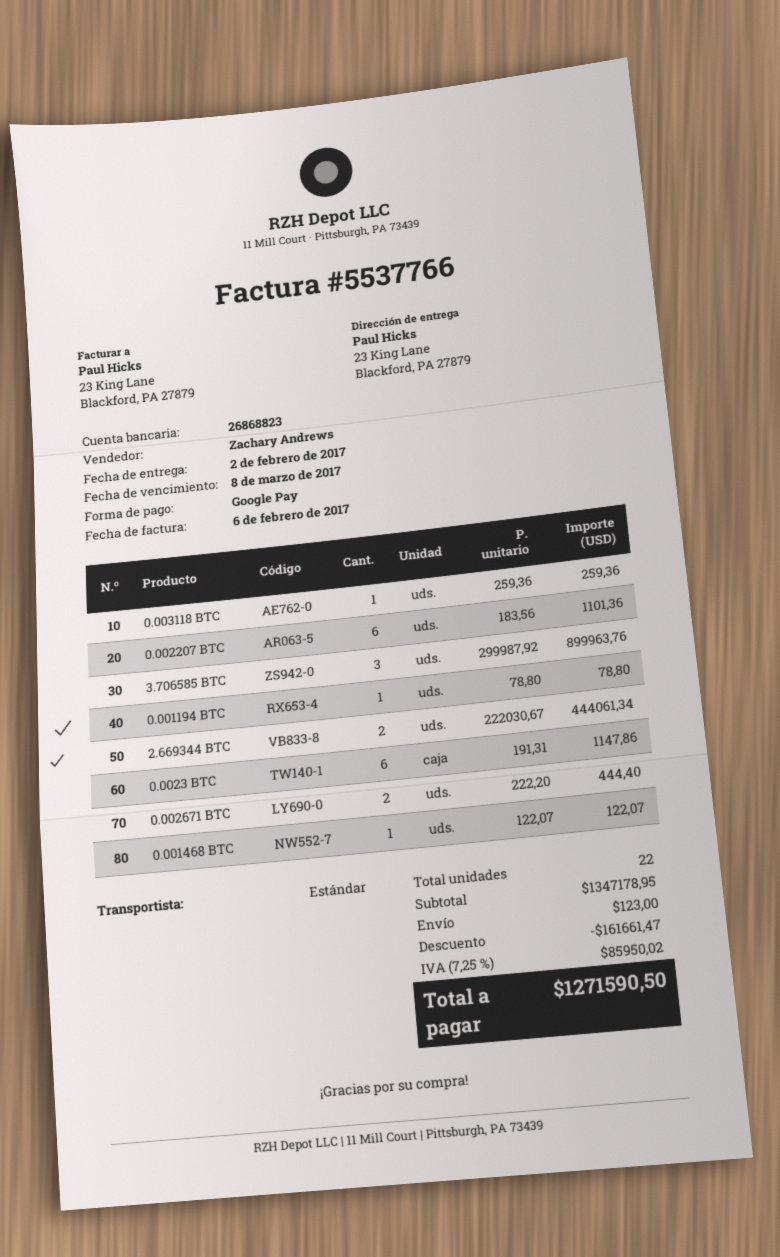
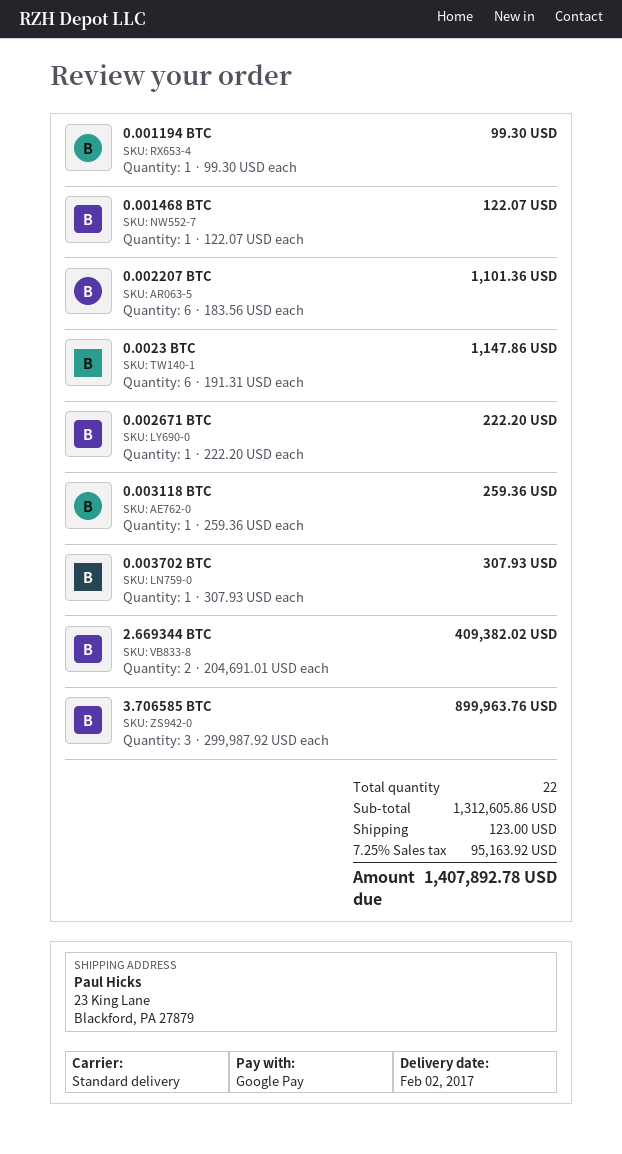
0.001194 BTC: 1 x 78.80 = 78.80 -> 1 x 99.30 = 99.30
2.669344 BTC: 2 x 222030.67 = 444061.34 -> 2 x 204691.01 = 409382.02
0.002671 BTC: 2 x 222.20 = 444.40 -> 1 x 222.20 = 222.20
0.003702 BTC: none -> 1 x 307.93 = 307.93
subtotal: 1347178.95 -> 1312605.86
discount: 161661.47 -> none
tax: 7.25% = 85950.02 -> 7.25% = 95163.92
total: 1271590.50 -> 1407892.78

